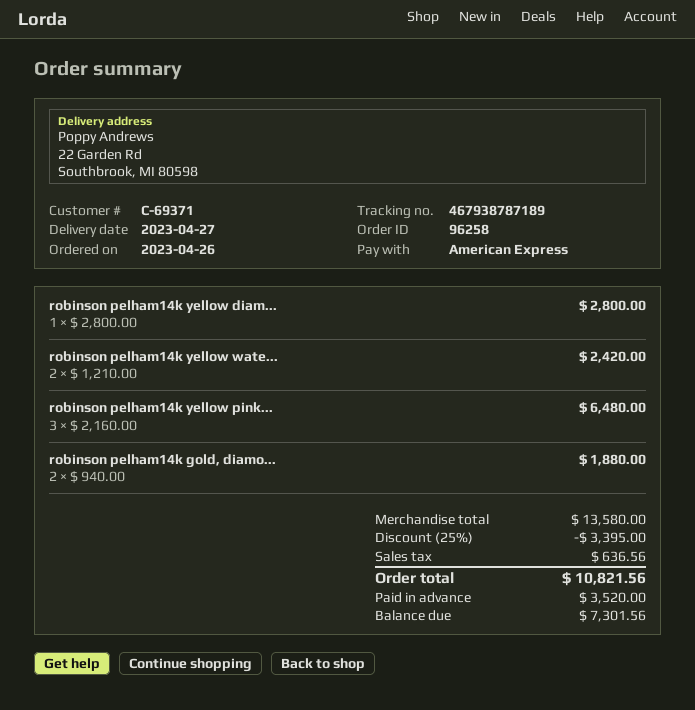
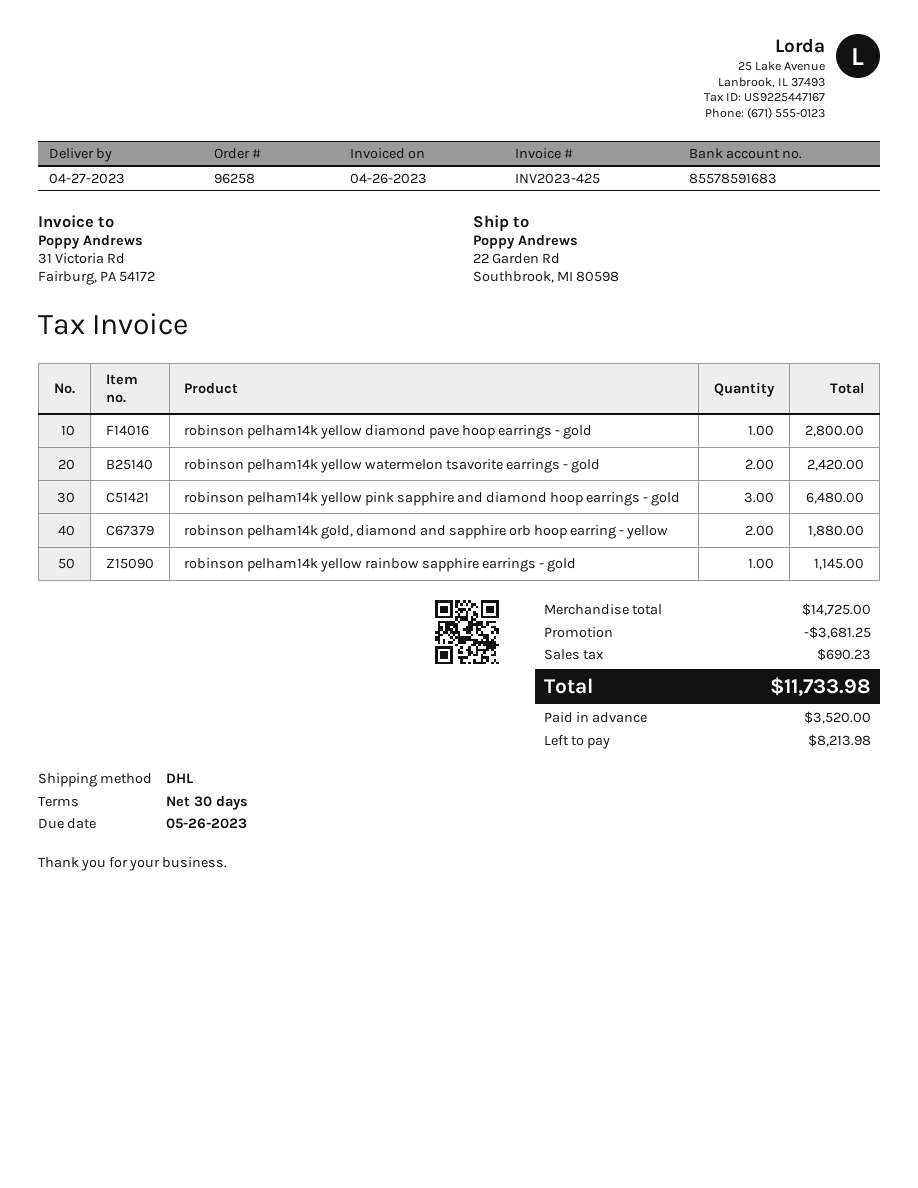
robinson pelham14k yellow rainbow sapphire earrings - gold: none -> 1 for 1145.00
subtotal: 13580.00 -> 14725.00
discount: 3395.00 -> 3681.25
tax: 636.56 -> 690.23
total: 10821.56 -> 11733.98
balance: 7301.56 -> 8213.98

